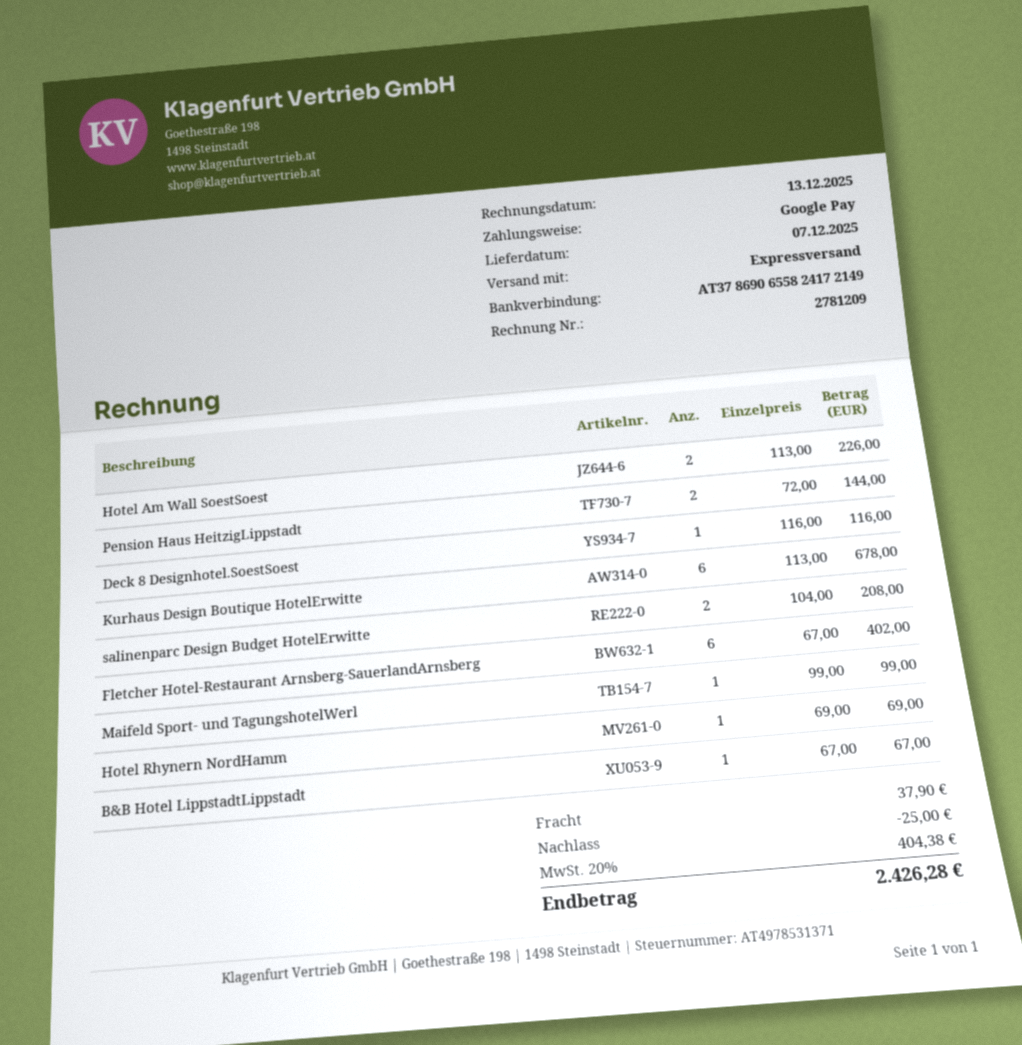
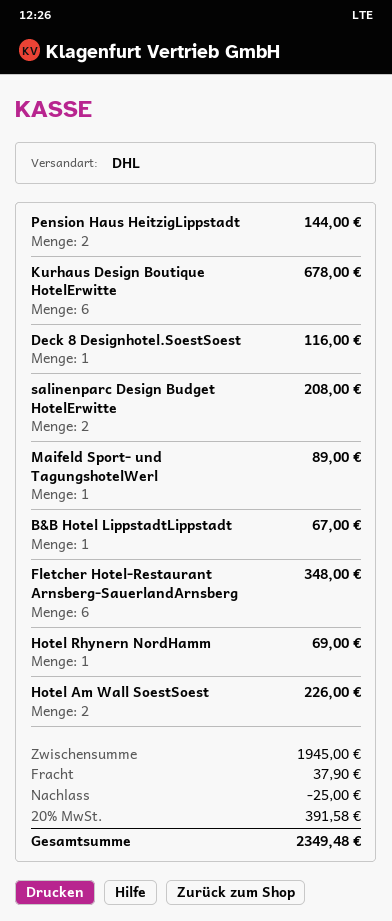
shipping method: express -> DHL
Fletcher Hotel-Restaurant Arnsberg-SauerlandArnsberg: 6 for 402.00 -> 6 for 348.00
Maifeld Sport- und TagungshotelWerl: 1 for 99.00 -> 1 for 89.00
tax: 20% = 404.38 -> 20% = 391.58
total: 2426.28 -> 2349.48

